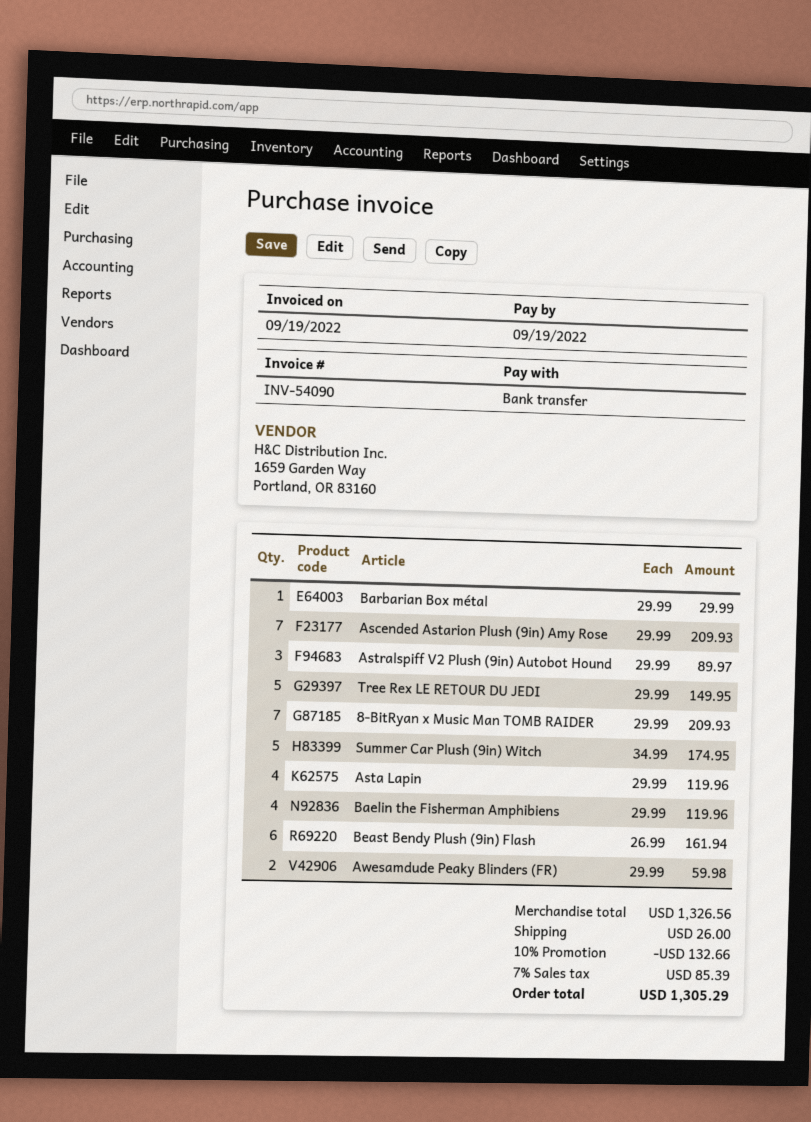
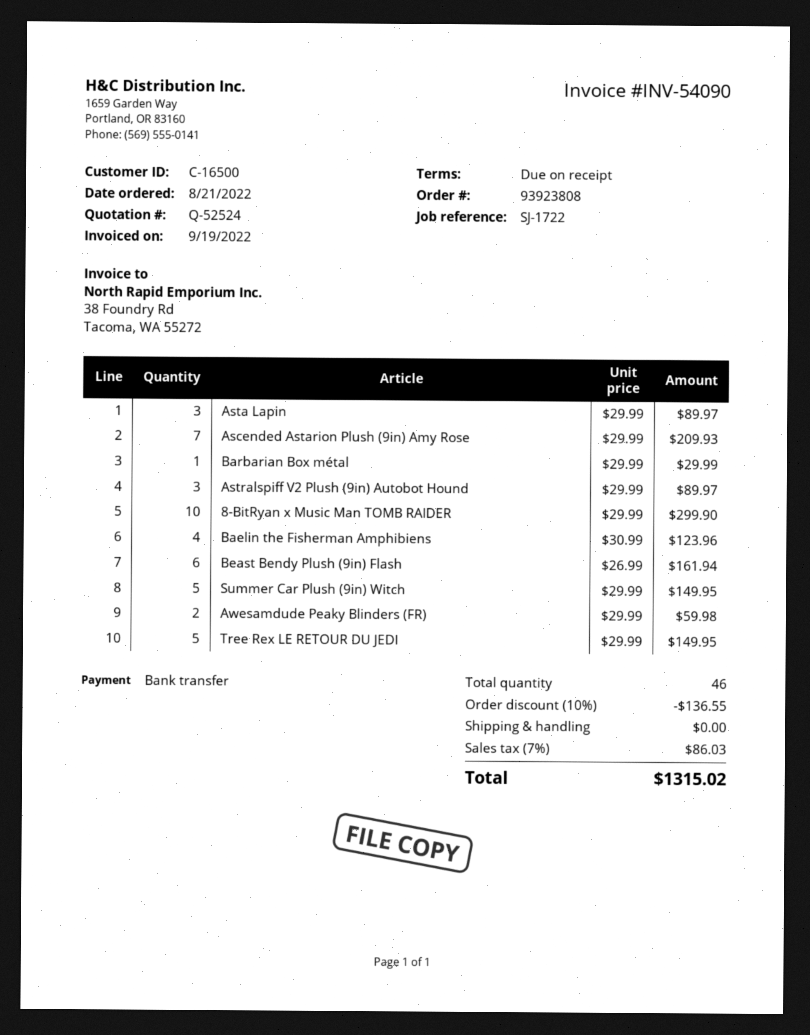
8-BitRyan x Music Man TOMB RAIDER: 7 x 29.99 = 209.93 -> 10 x 29.99 = 299.90
Summer Car Plush (9in) Witch: 5 x 34.99 = 174.95 -> 5 x 29.99 = 149.95
Asta Lapin: 4 x 29.99 = 119.96 -> 3 x 29.99 = 89.97
Baelin the Fisherman Amphibiens: 4 x 29.99 = 119.96 -> 4 x 30.99 = 123.96
discount: 10% = 132.66 -> 10% = 136.55
shipping: 26.00 -> 0.00
tax: 7% = 85.39 -> 7% = 86.03
total: 1305.29 -> 1315.02

